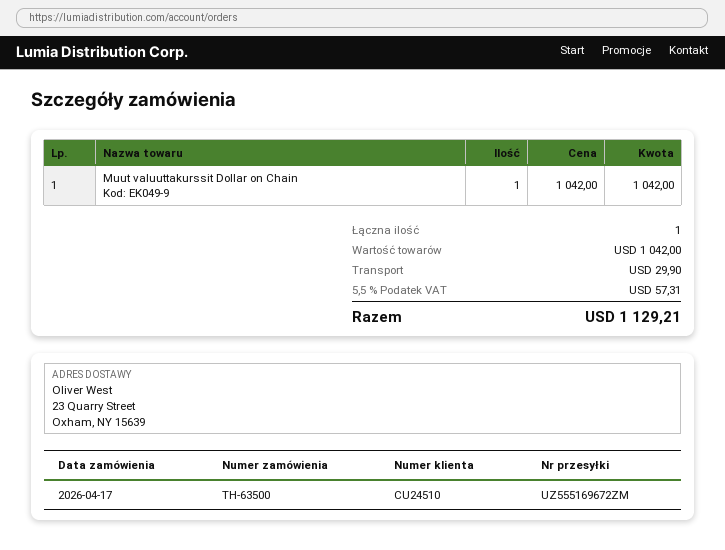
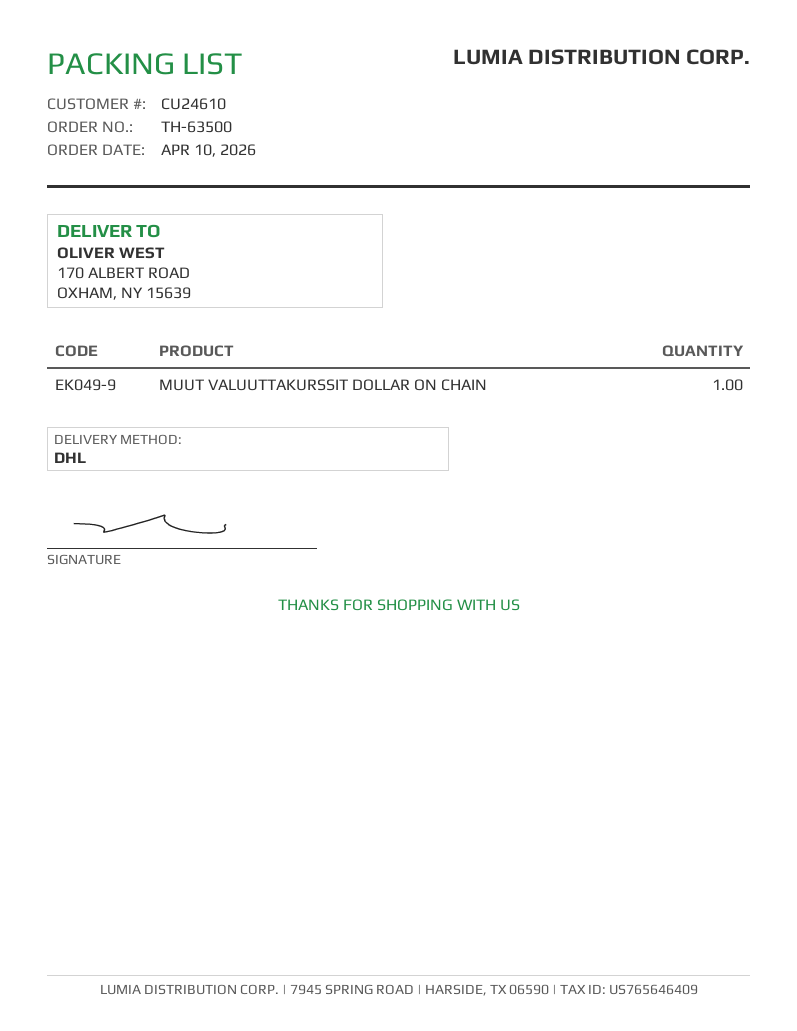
order date: 2026-04-17 -> 2026-04-10
customer number: CU24510 -> CU24610
ship to: 23 Quarry Street, Oxham, NY 15639 -> 170 ALBERT ROAD, OXHAM, NY 15639

